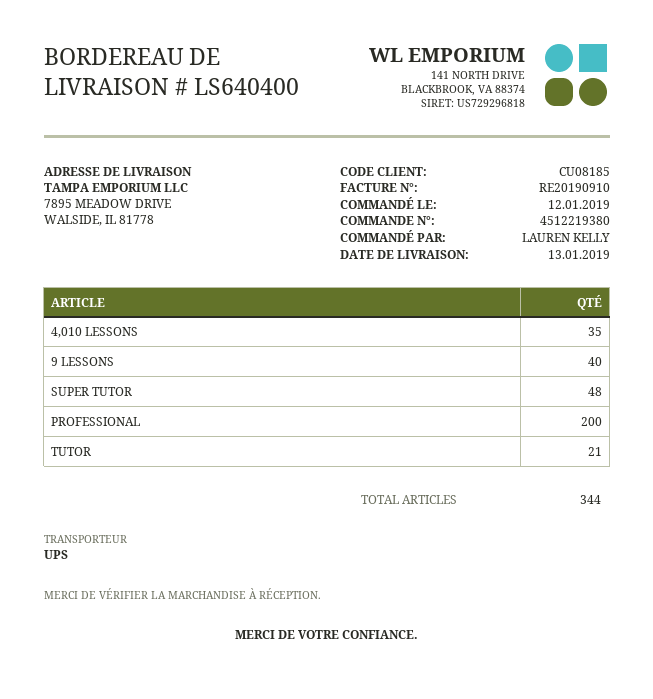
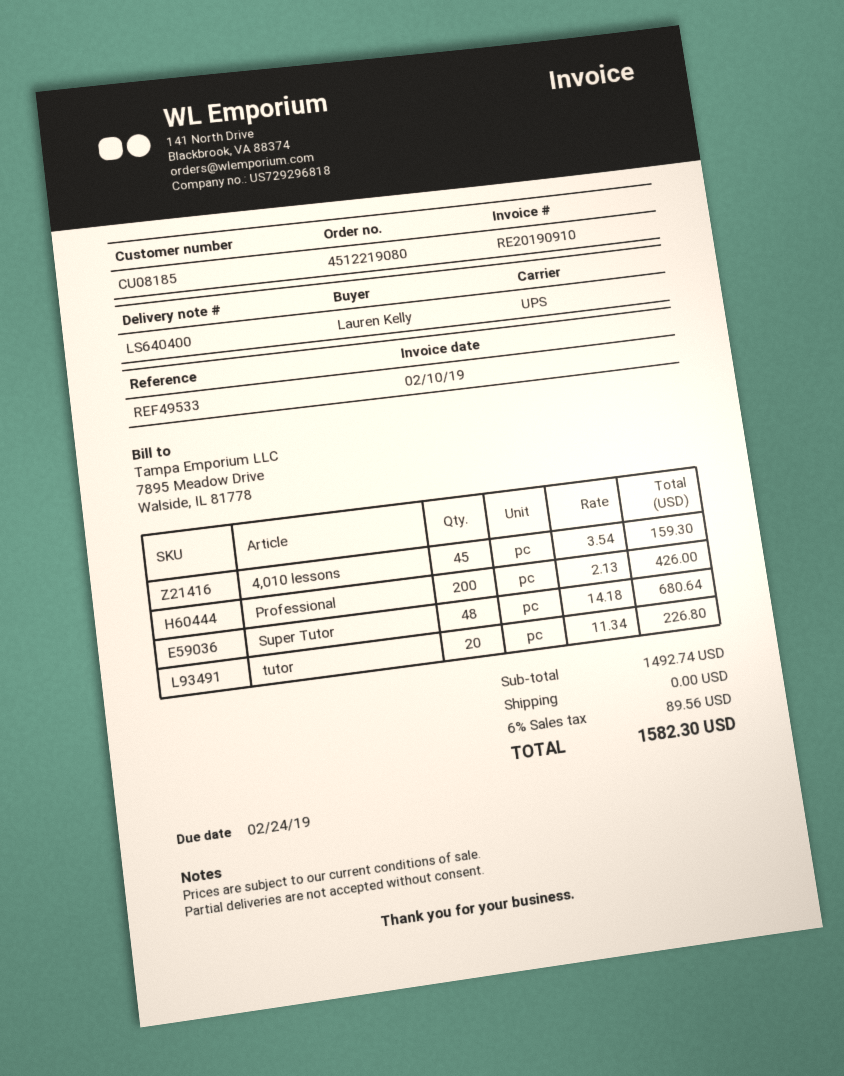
order number: 4512219380 -> 4512219080
4,010 LESSONS: 35 -> 45
9 LESSONS: 40 -> none
TUTOR: 21 -> 20

